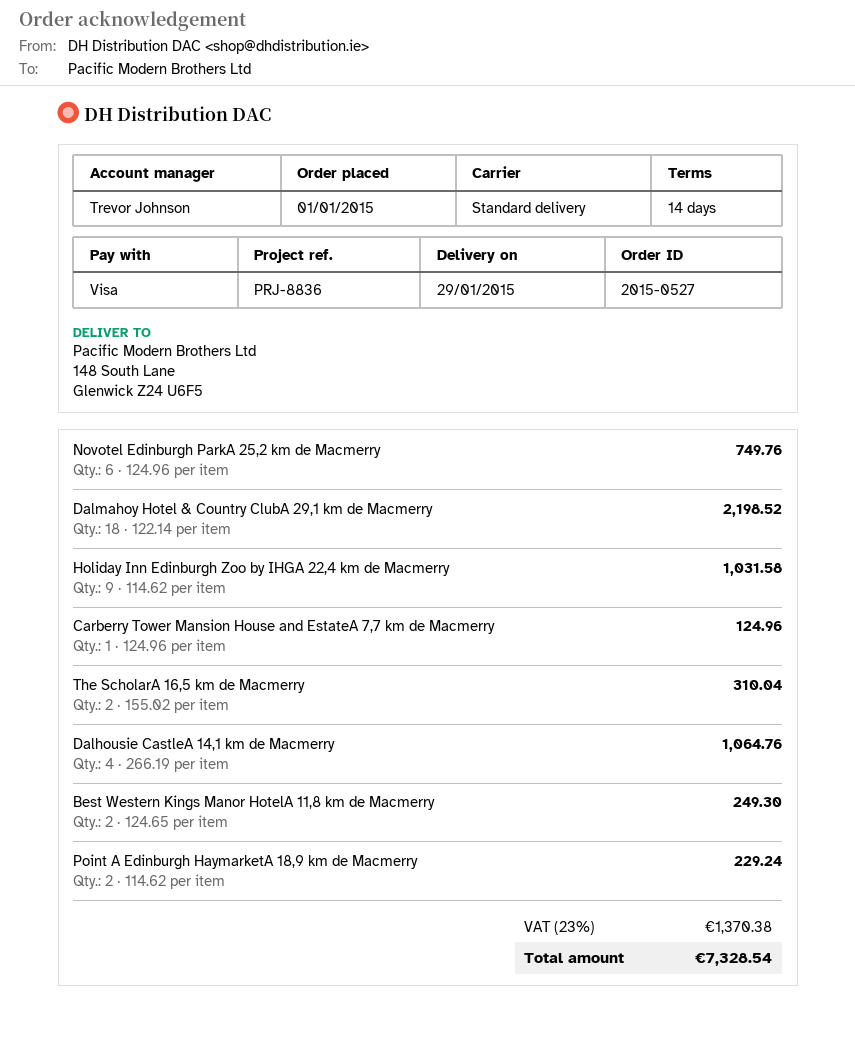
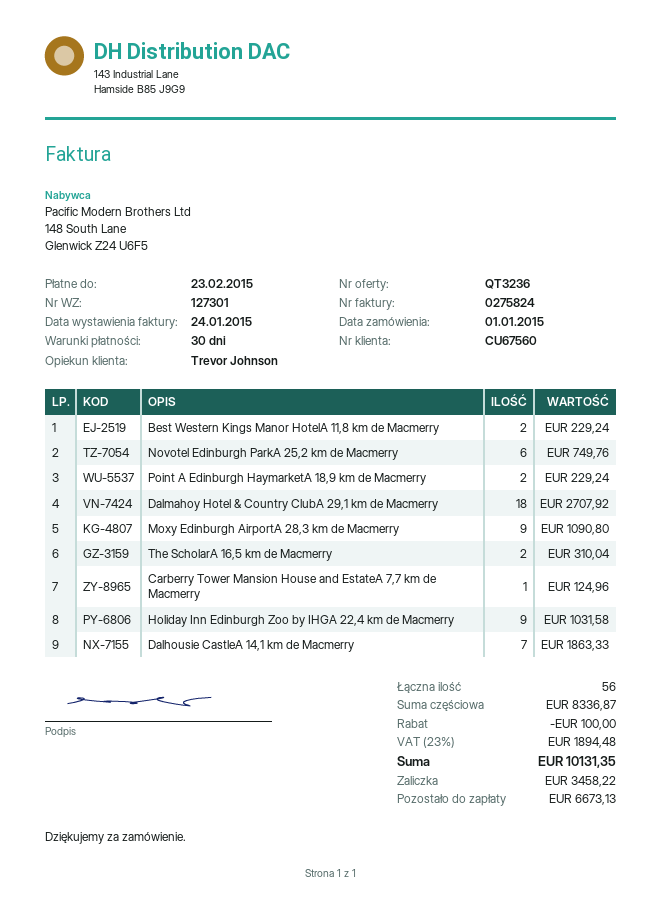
payment terms: 14 days -> 30 days
Dalmahoy Hotel & Country ClubA 29,1 km de Macmerry: 18 for 2198.52 -> 18 for 2707.92
Dalhousie CastleA 14,1 km de Macmerry: 4 for 1064.76 -> 7 for 1863.33
Best Western Kings Manor HotelA 11,8 km de Macmerry: 2 for 249.30 -> 2 for 229.24
Moxy Edinburgh AirportA 28,3 km de Macmerry: none -> 9 for 1090.80
discount: none -> 100.00
tax: 23% = 1370.38 -> 23% = 1894.48
total: 7328.54 -> 10131.35

